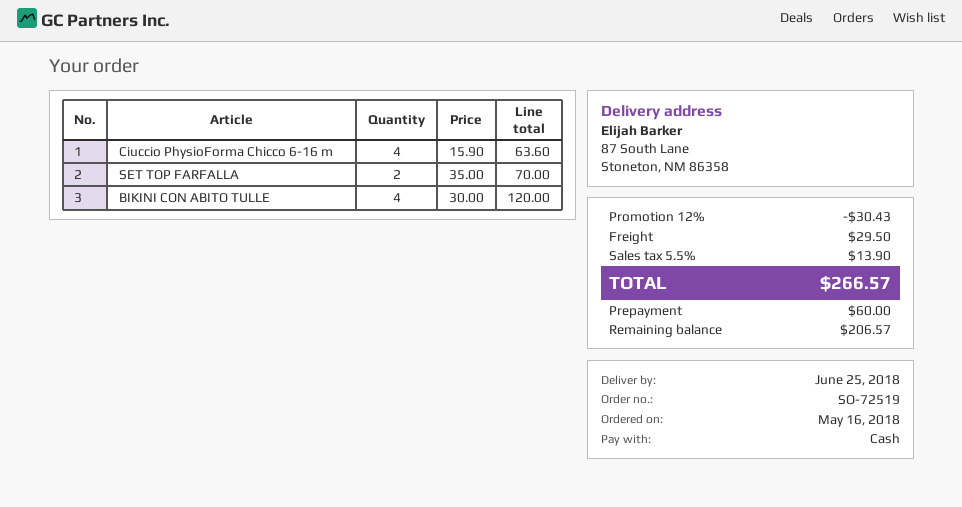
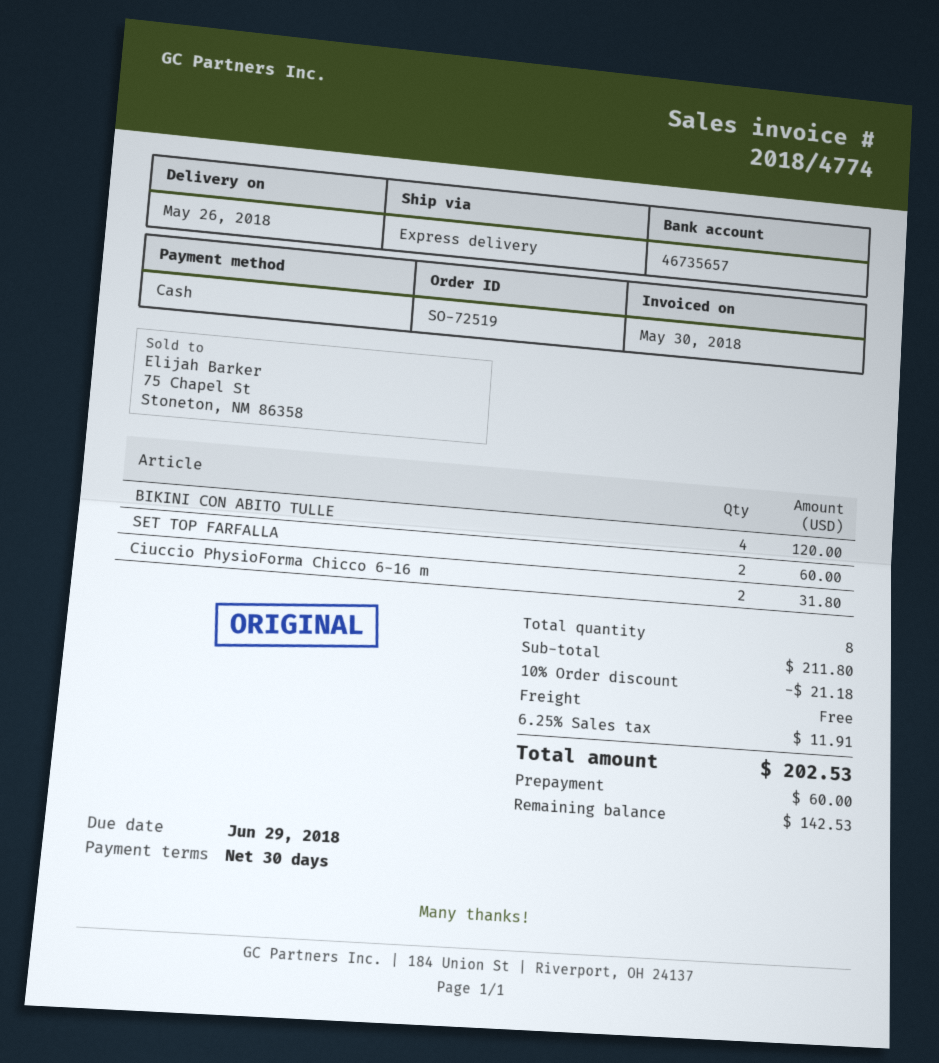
delivery date: 2018-06-25 -> 2018-05-26
Ciuccio PhysioForma Chicco 6-16 m: 4 for 63.60 -> 2 for 31.80
SET TOP FARFALLA: 2 for 70.00 -> 2 for 60.00
discount: 12% = 30.43 -> 10% = 21.18
shipping: 29.50 -> 0.00
tax: 5.5% = 13.90 -> 6.25% = 11.91
total: 266.57 -> 202.53
balance: 206.57 -> 142.53

